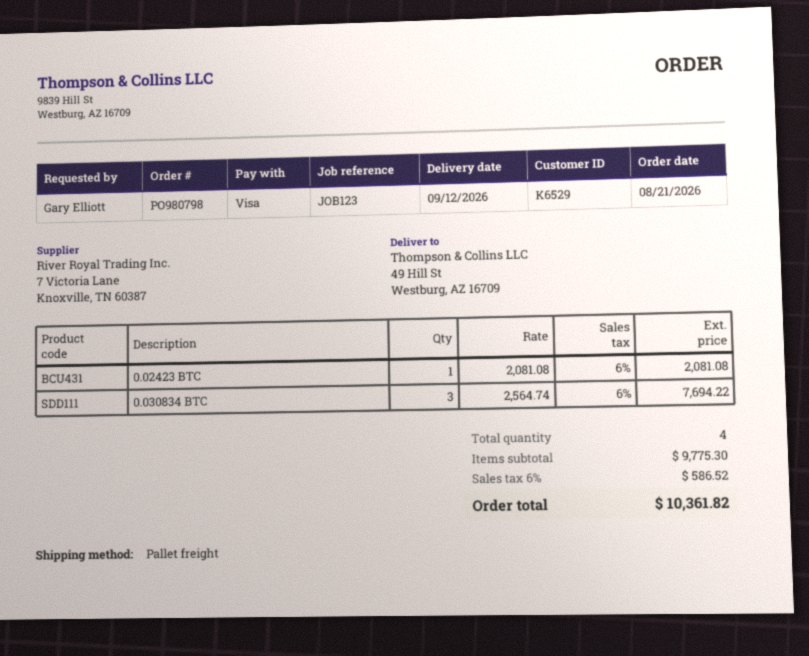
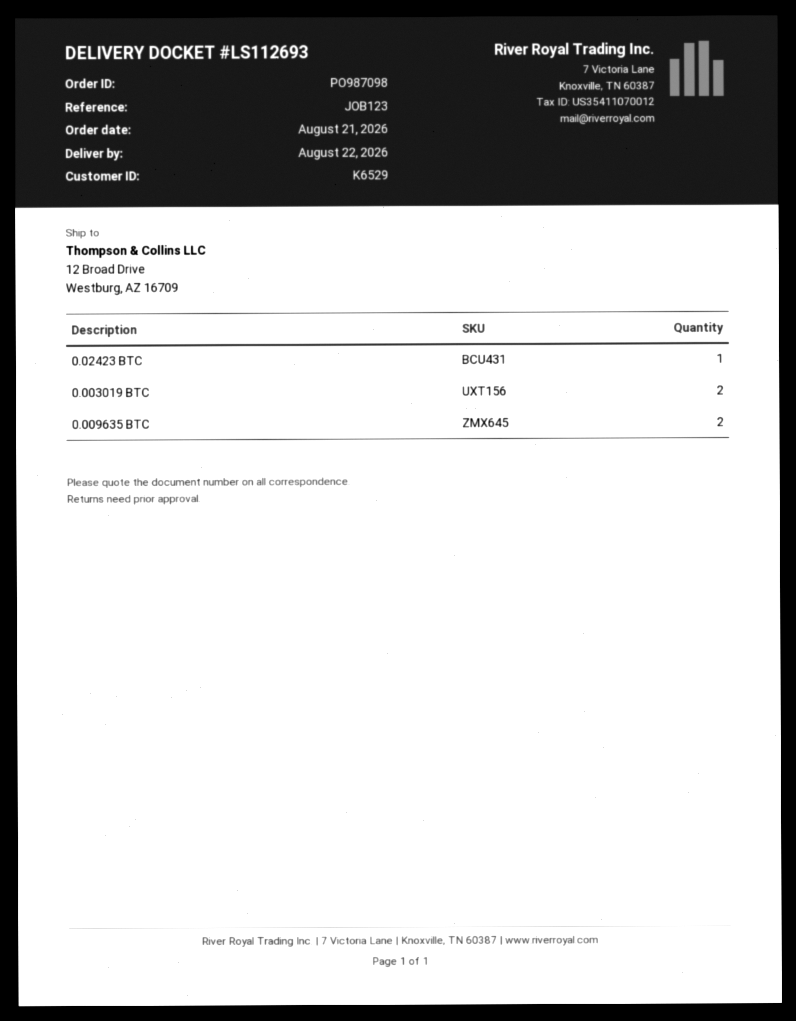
order number: PO980798 -> PO987098
delivery date: 2026-09-12 -> 2026-08-22
ship to: 49 Hill St, Westburg, AZ 16709 -> 12 Broad Drive, Westburg, AZ 16709
0.030834 BTC: 3 -> none
0.003019 BTC: none -> 2
0.009635 BTC: none -> 2

